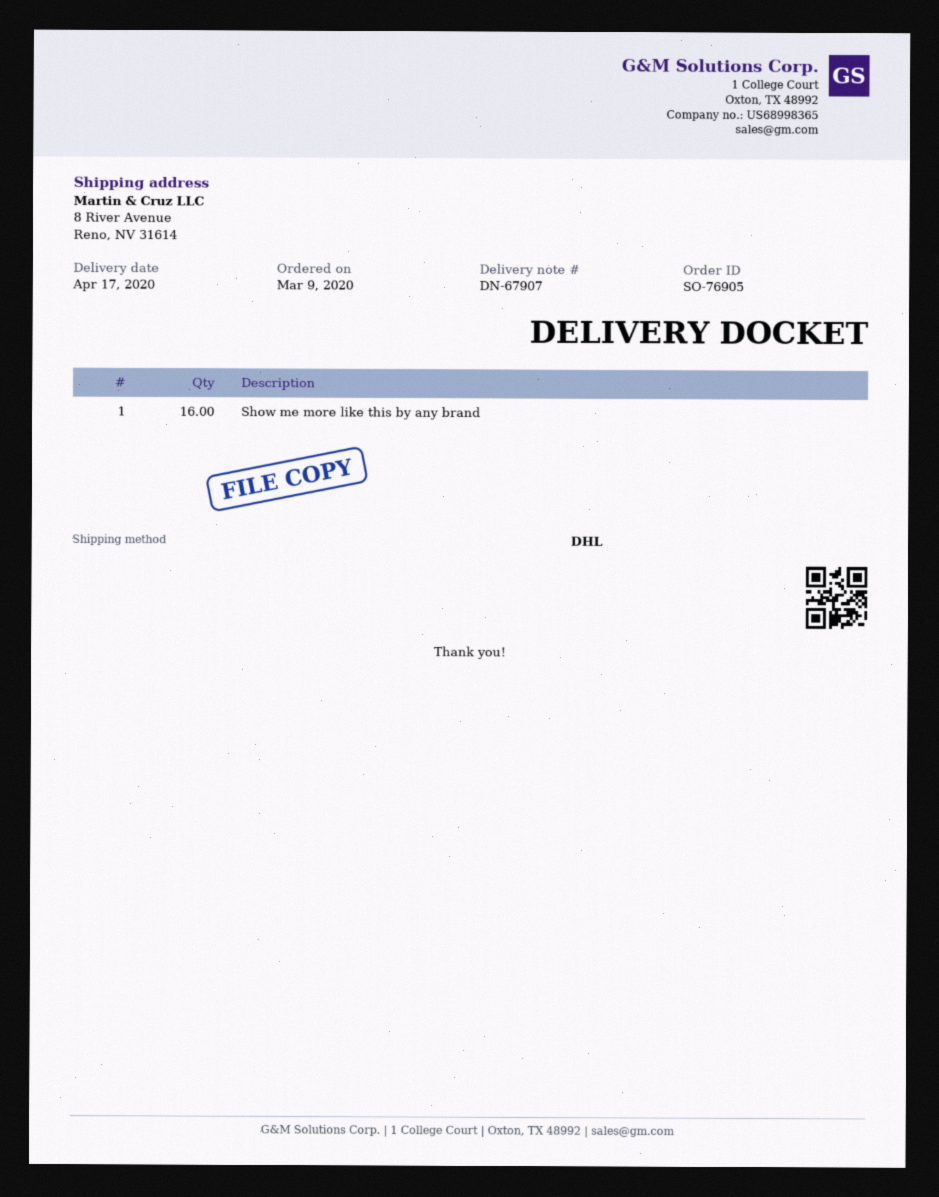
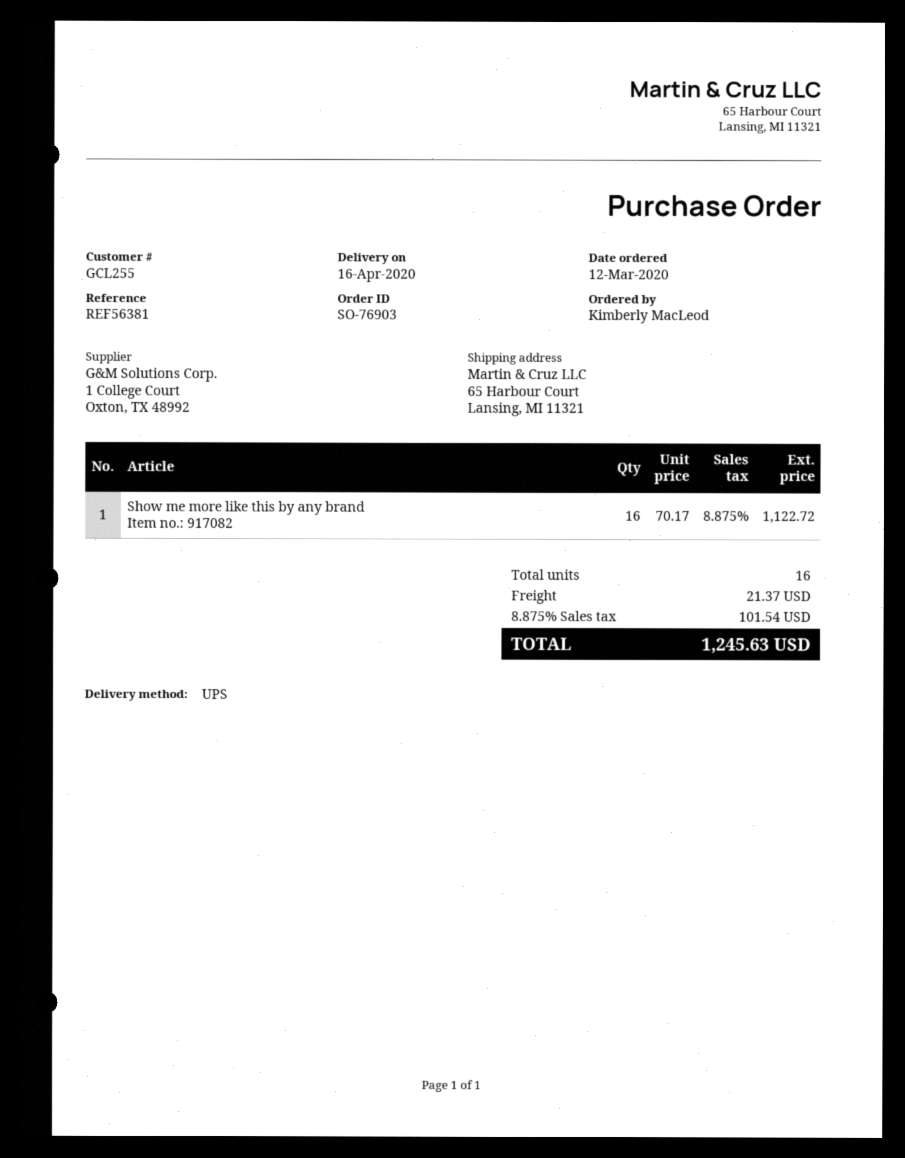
order number: SO-76905 -> SO-76903
order date: 2020-03-09 -> 2020-03-12
delivery date: 2020-04-17 -> 2020-04-16
shipping method: DHL -> UPS
ship to: 8 River Avenue, Reno, NV 31614 -> 65 Harbour Court, Lansing, MI 11321

